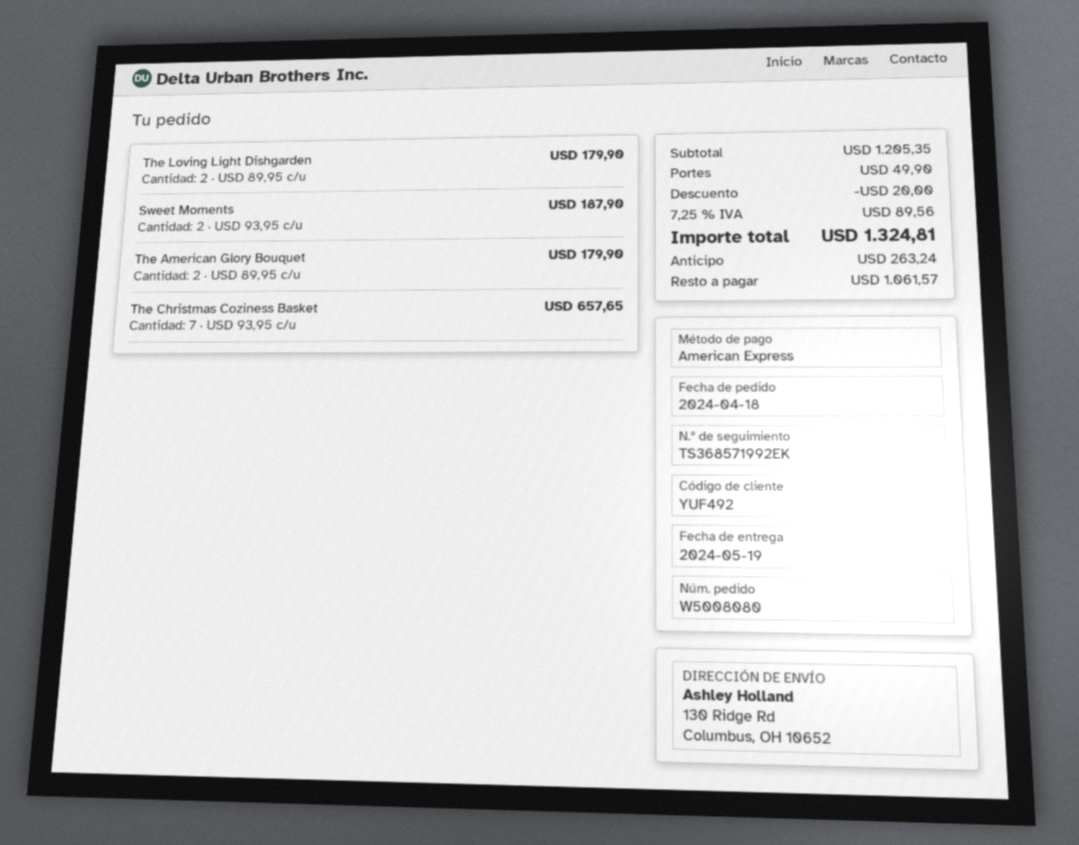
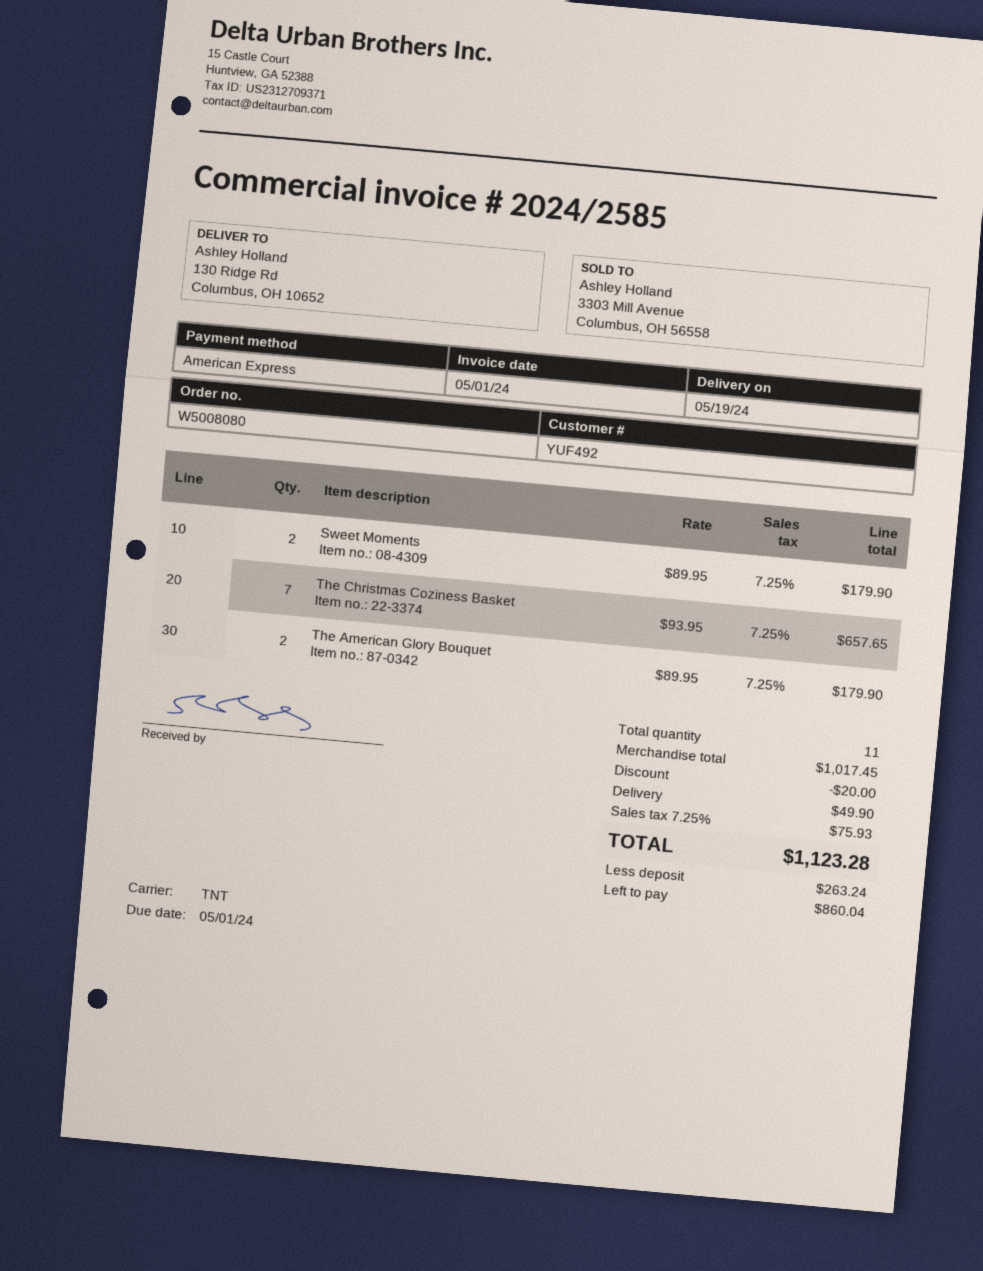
The Loving Light Dishgarden: 2 x 89.95 = 179.90 -> none
Sweet Moments: 2 x 93.95 = 187.90 -> 2 x 89.95 = 179.90
subtotal: 1205.35 -> 1017.45
tax: 7.25% = 89.56 -> 7.25% = 75.93
total: 1324.81 -> 1123.28
balance: 1061.57 -> 860.04

